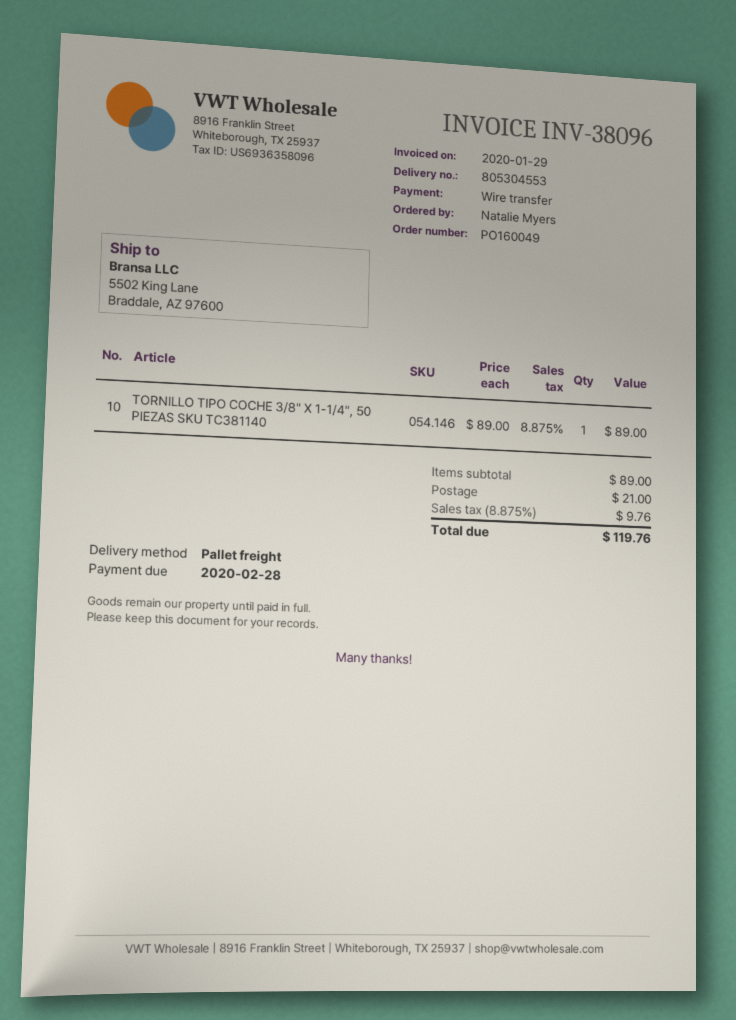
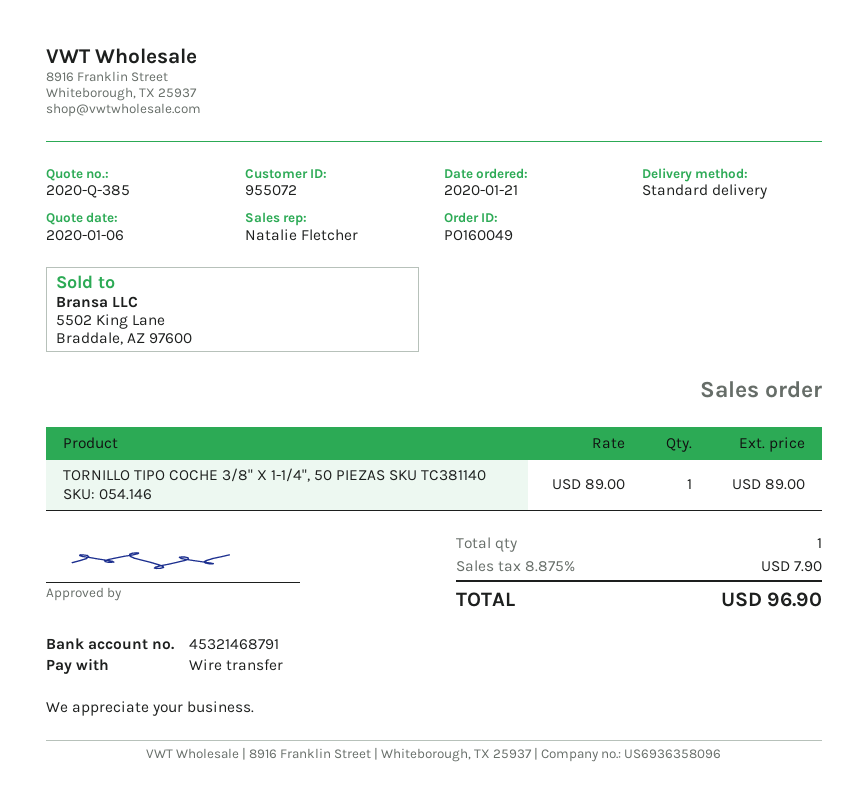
shipping method: pallet freight -> standard
shipping: 21.00 -> none
tax: 8.875% = 9.76 -> 8.875% = 7.90
total: 119.76 -> 96.90

